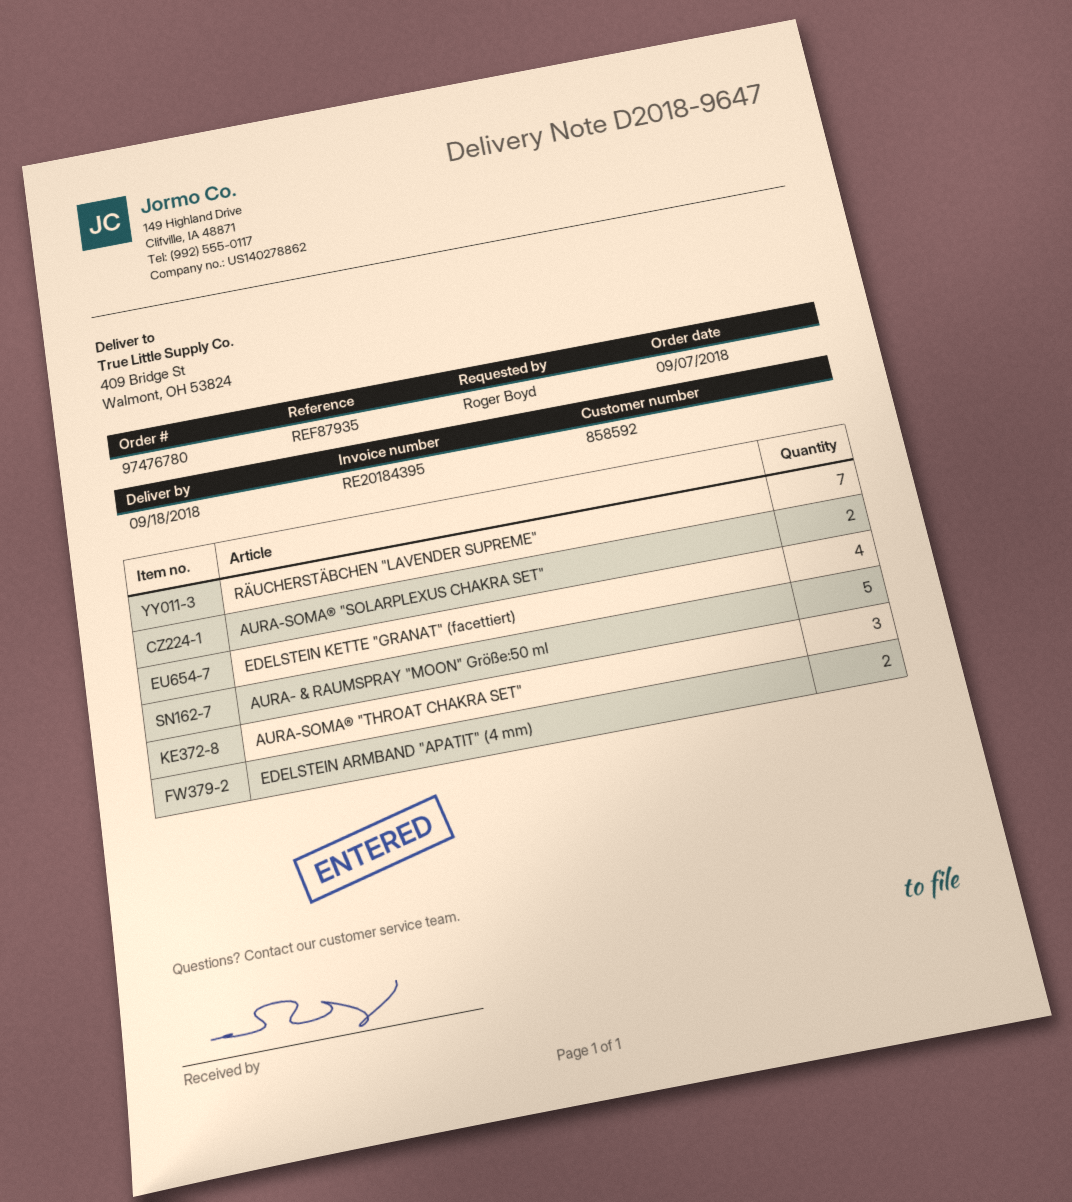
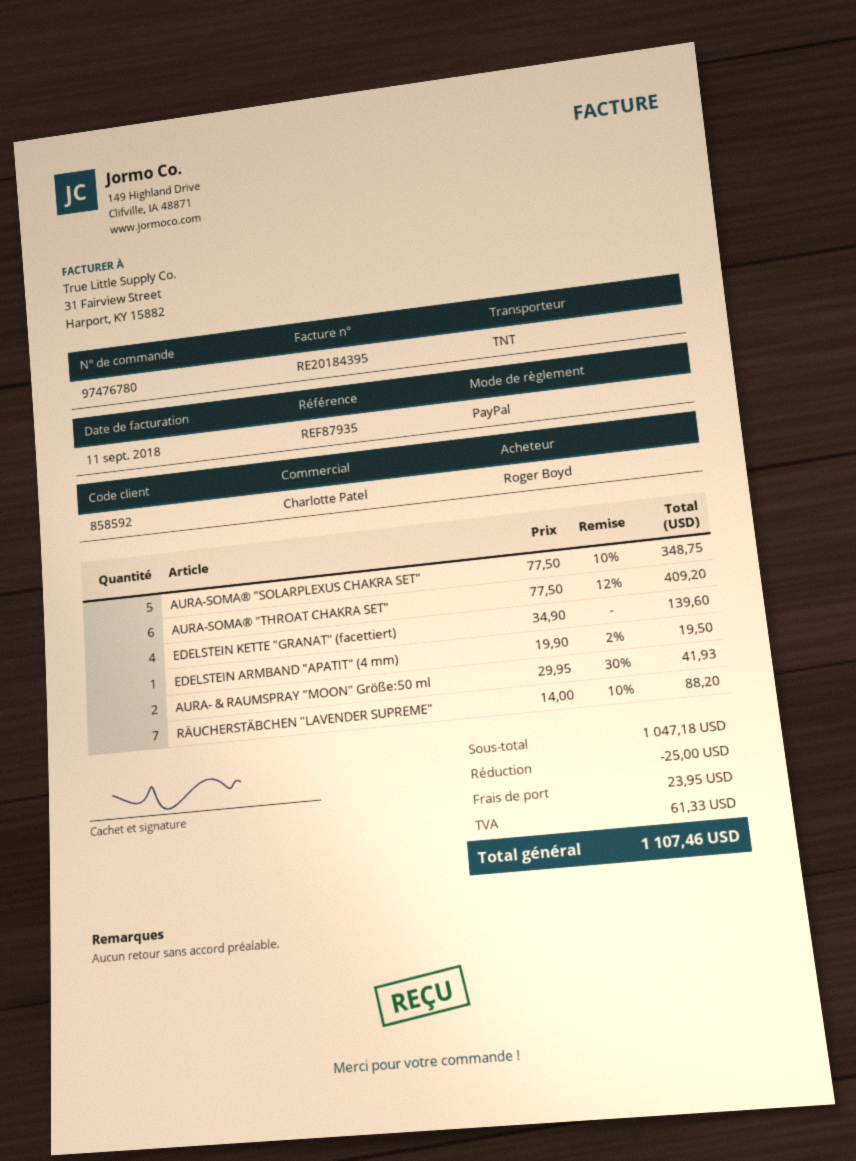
AURA-SOMA® "SOLARPLEXUS CHAKRA SET": 2 -> 5
AURA- & RAUMSPRAY "MOON" Größe:50 ml: 5 -> 2
AURA-SOMA® "THROAT CHAKRA SET": 3 -> 6
EDELSTEIN ARMBAND "APATIT" (4 mm): 2 -> 1

